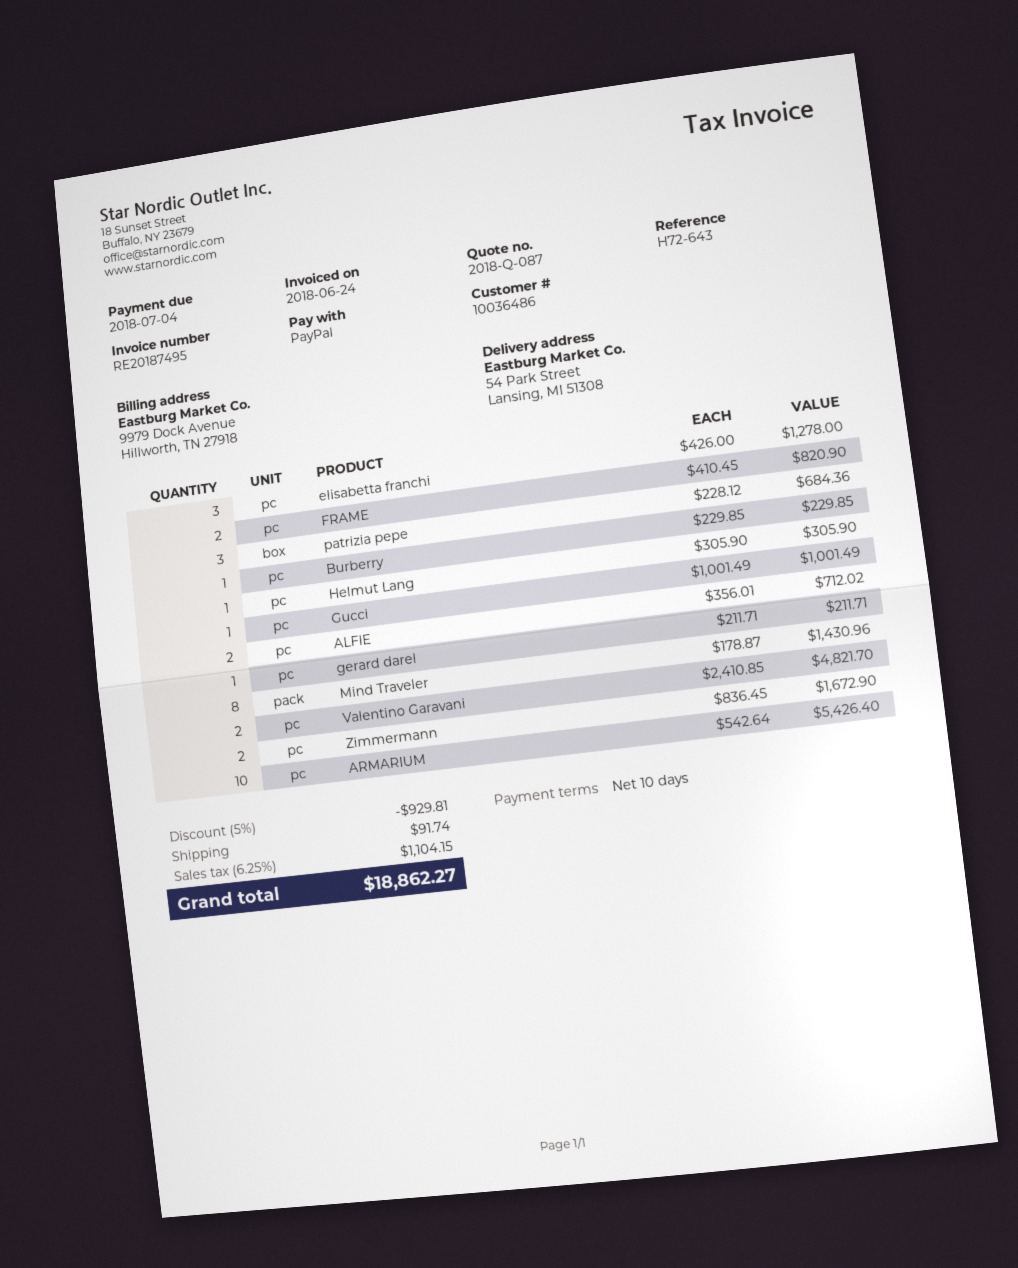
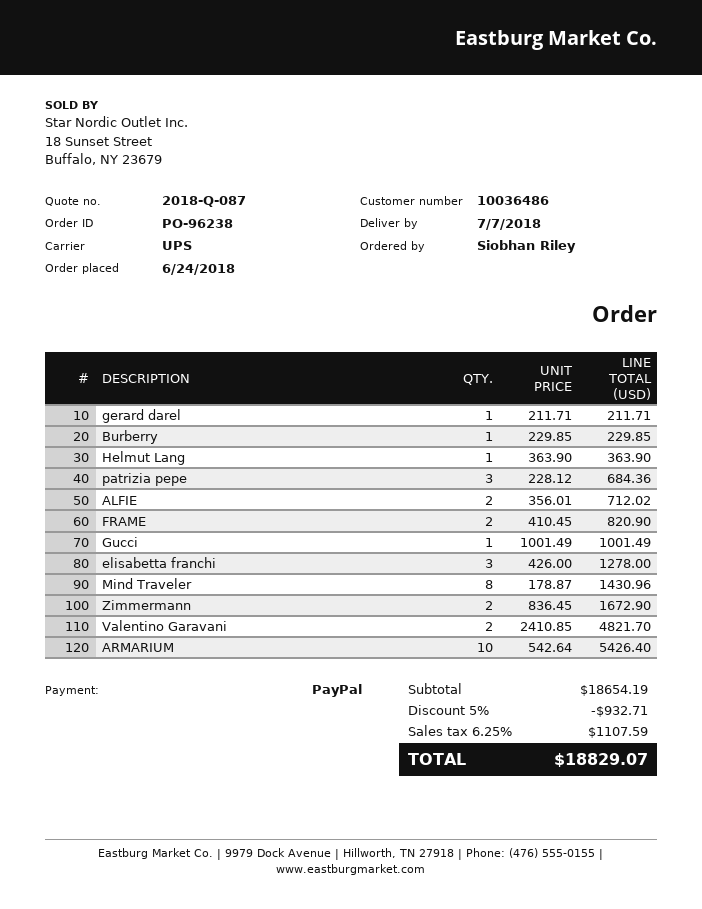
Helmut Lang: 1 x 305.90 = 305.90 -> 1 x 363.90 = 363.90
discount: 5% = 929.81 -> 5% = 932.71
shipping: 91.74 -> none
tax: 6.25% = 1104.15 -> 6.25% = 1107.59
total: 18862.27 -> 18829.07

